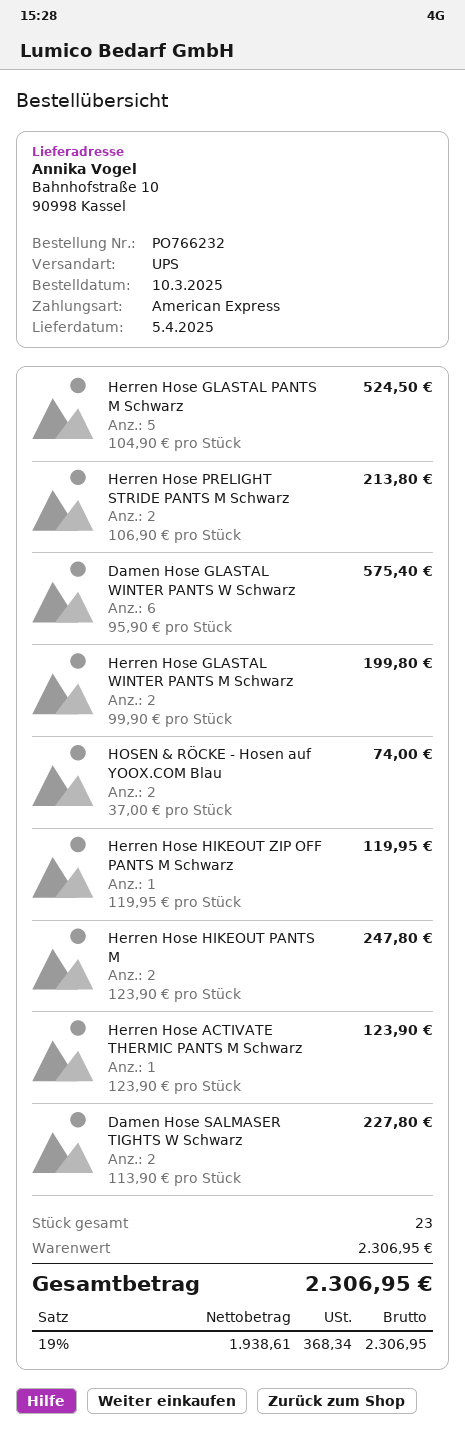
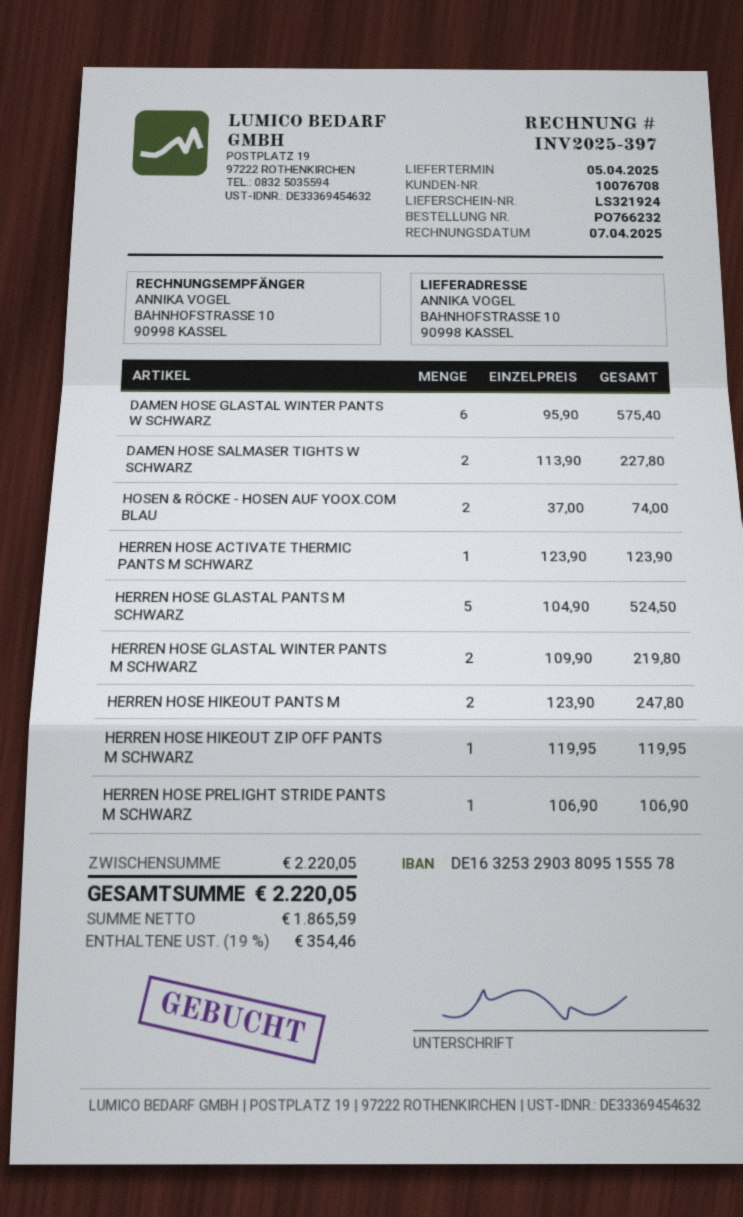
Herren Hose PRELIGHT STRIDE PANTS M Schwarz: 2 x 106.90 = 213.80 -> 1 x 106.90 = 106.90
Herren Hose GLASTAL WINTER PANTS M Schwarz: 2 x 99.90 = 199.80 -> 2 x 109.90 = 219.80
subtotal: 2306.95 -> 2220.05
net: 1938.61 -> 1865.59
tax: 19% = 368.34 -> 19% = 354.46
total: 2306.95 -> 2220.05

